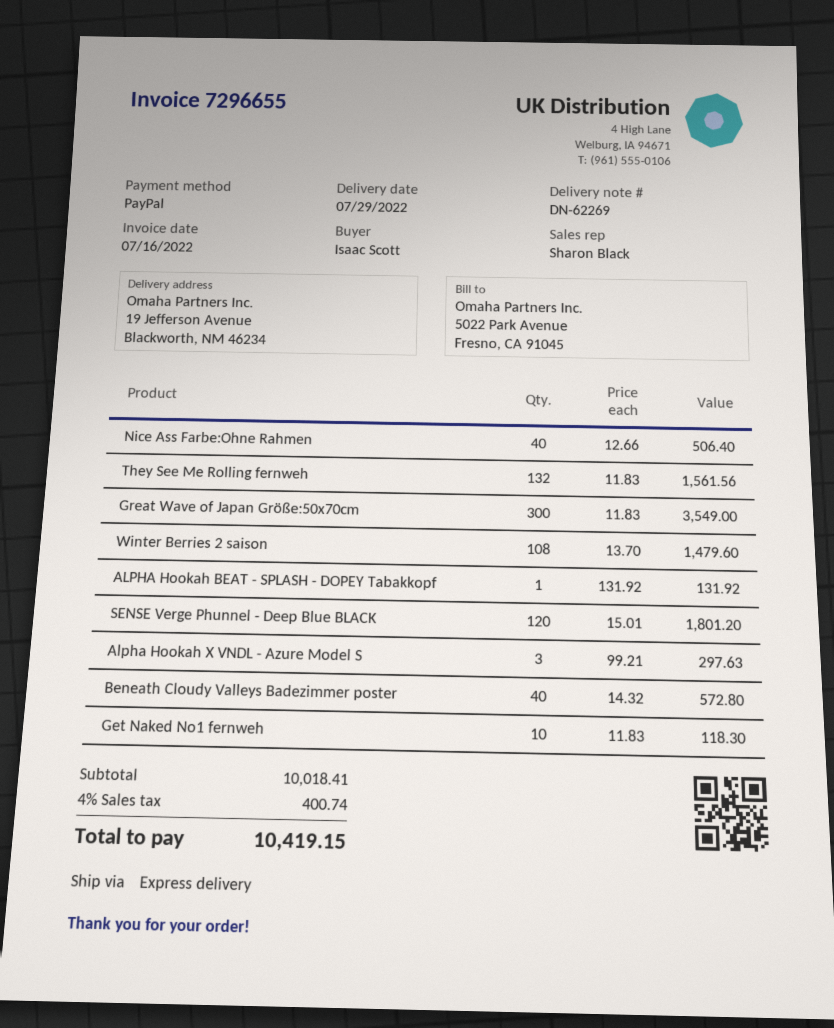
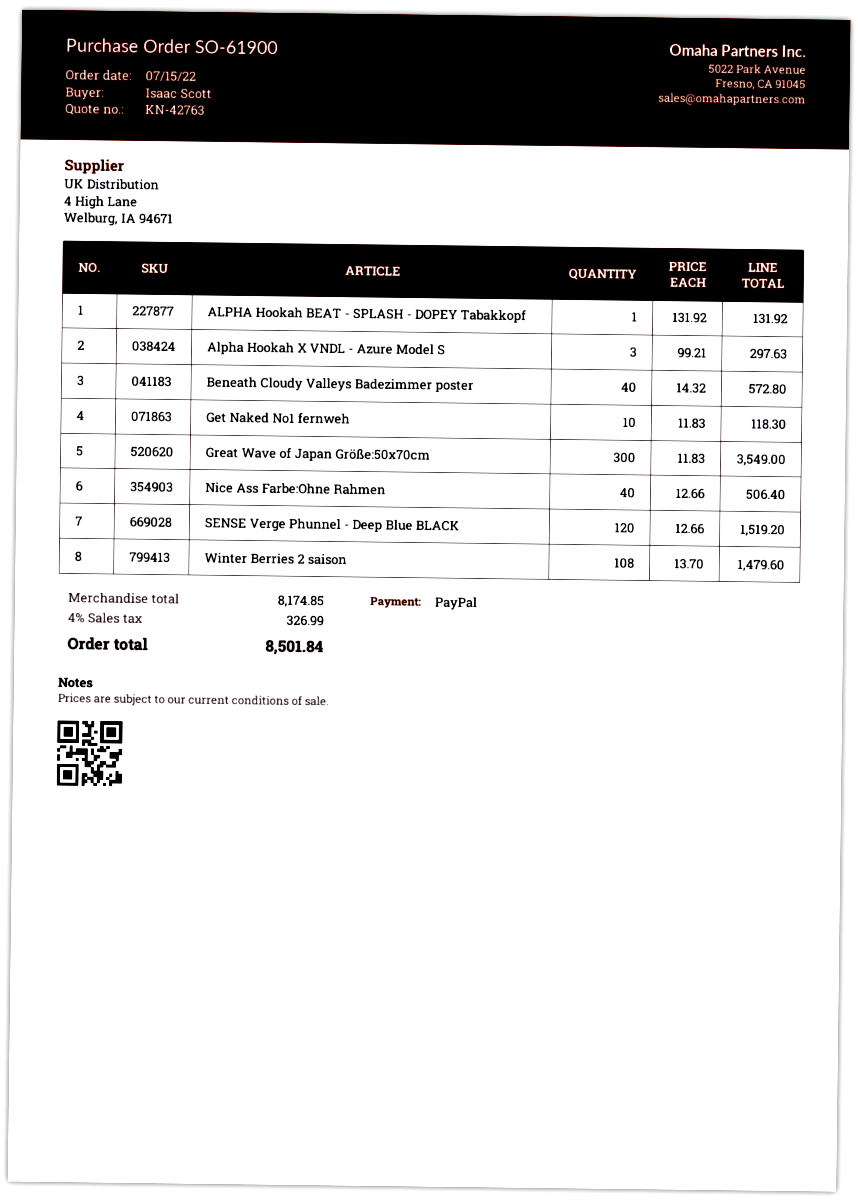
They See Me Rolling fernweh: 132 x 11.83 = 1561.56 -> none
SENSE Verge Phunnel - Deep Blue BLACK: 120 x 15.01 = 1801.20 -> 120 x 12.66 = 1519.20
subtotal: 10018.41 -> 8174.85
tax: 4% = 400.74 -> 4% = 326.99
total: 10419.15 -> 8501.84

